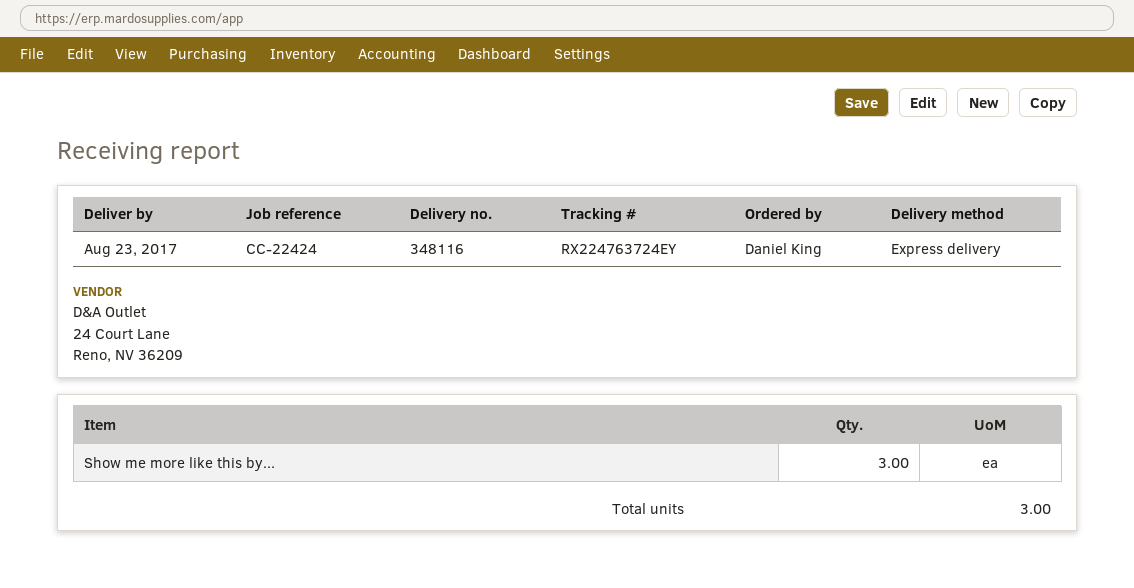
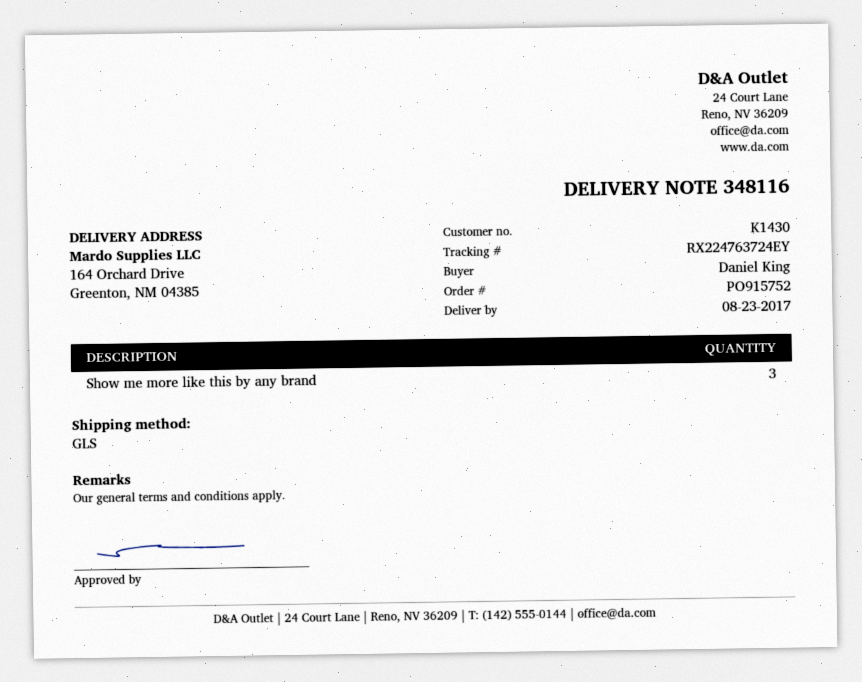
shipping method: express -> GLS

